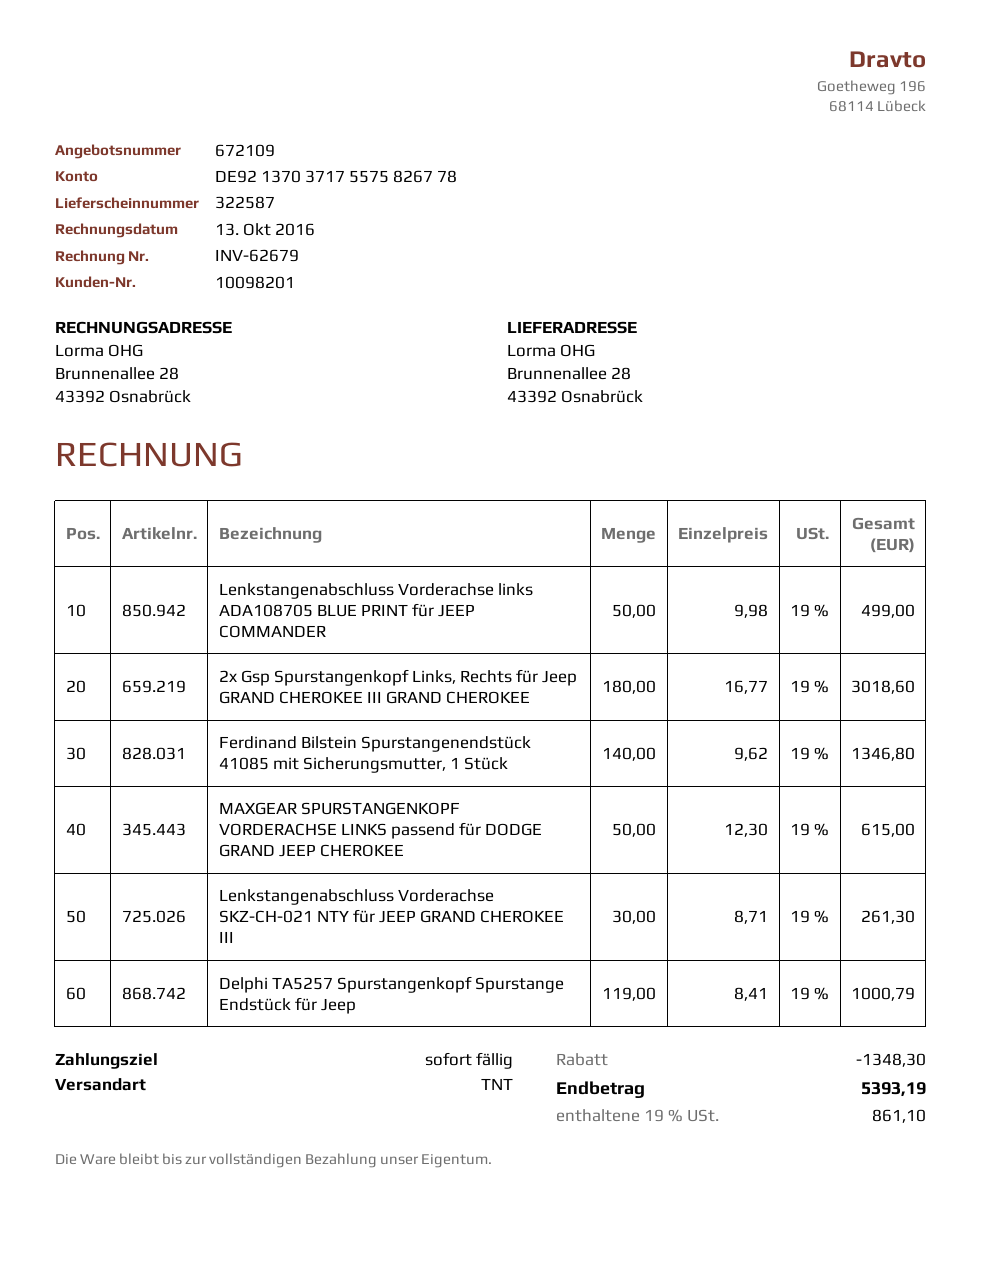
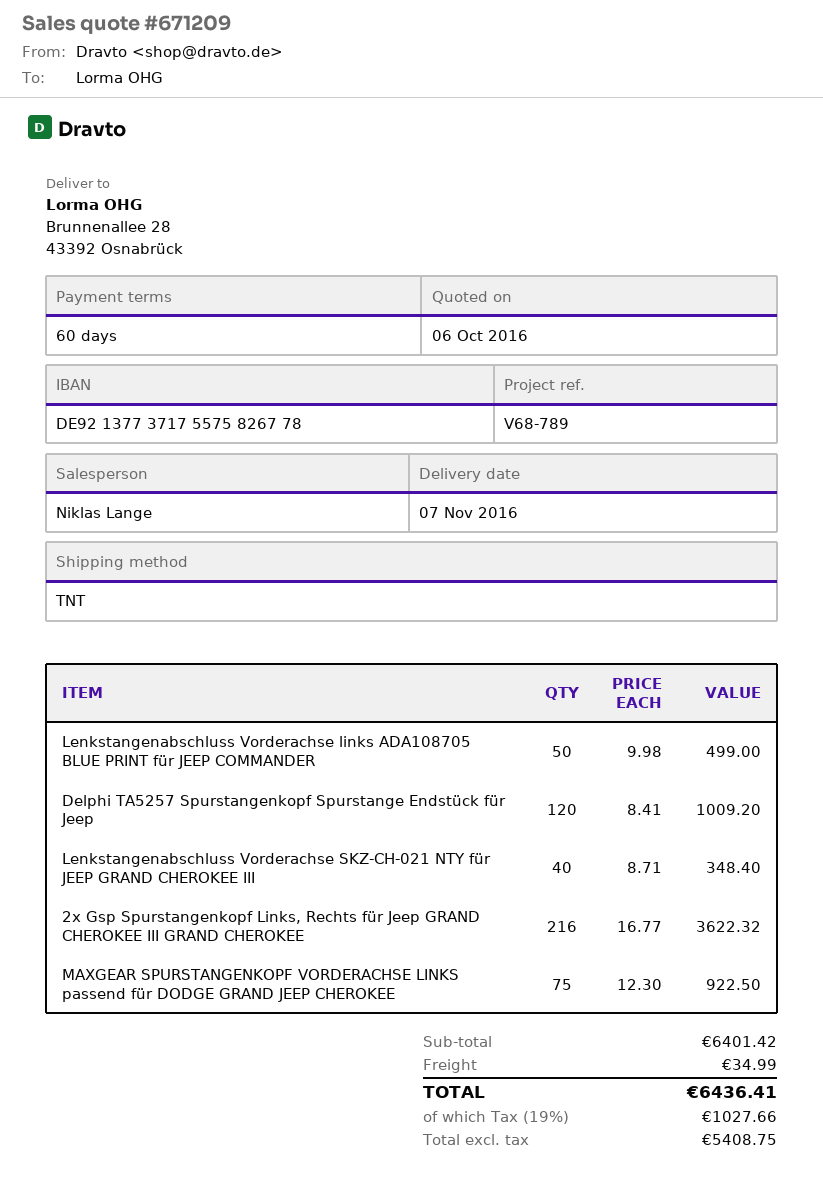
quote number: 672109 -> 671209
payment terms: on receipt -> 60 days
bank account: DE92137037175575826778 -> DE92137737175575826778
2x Gsp Spurstangenkopf Links, Rechts für Jeep GRAND CHEROKEE III GRAND CHEROKEE: 180 x 16.77 = 3018.60 -> 216 x 16.77 = 3622.32
Ferdinand Bilstein Spurstangenendstück 41085 mit Sicherungsmutter, 1 Stück: 140 x 9.62 = 1346.80 -> none
MAXGEAR SPURSTANGENKOPF VORDERACHSE LINKS passend für DODGE GRAND JEEP CHEROKEE: 50 x 12.30 = 615.00 -> 75 x 12.30 = 922.50
Lenkstangenabschluss Vorderachse SKZ-CH-021 NTY für JEEP GRAND CHEROKEE III: 30 x 8.71 = 261.30 -> 40 x 8.71 = 348.40
Delphi TA5257 Spurstangenkopf Spurstange Endstück für Jeep: 119 x 8.41 = 1000.79 -> 120 x 8.41 = 1009.20
discount: 1348.30 -> none
shipping: none -> 34.99
tax: 19% = 861.10 -> 19% = 1027.66
total: 5393.19 -> 6436.41

